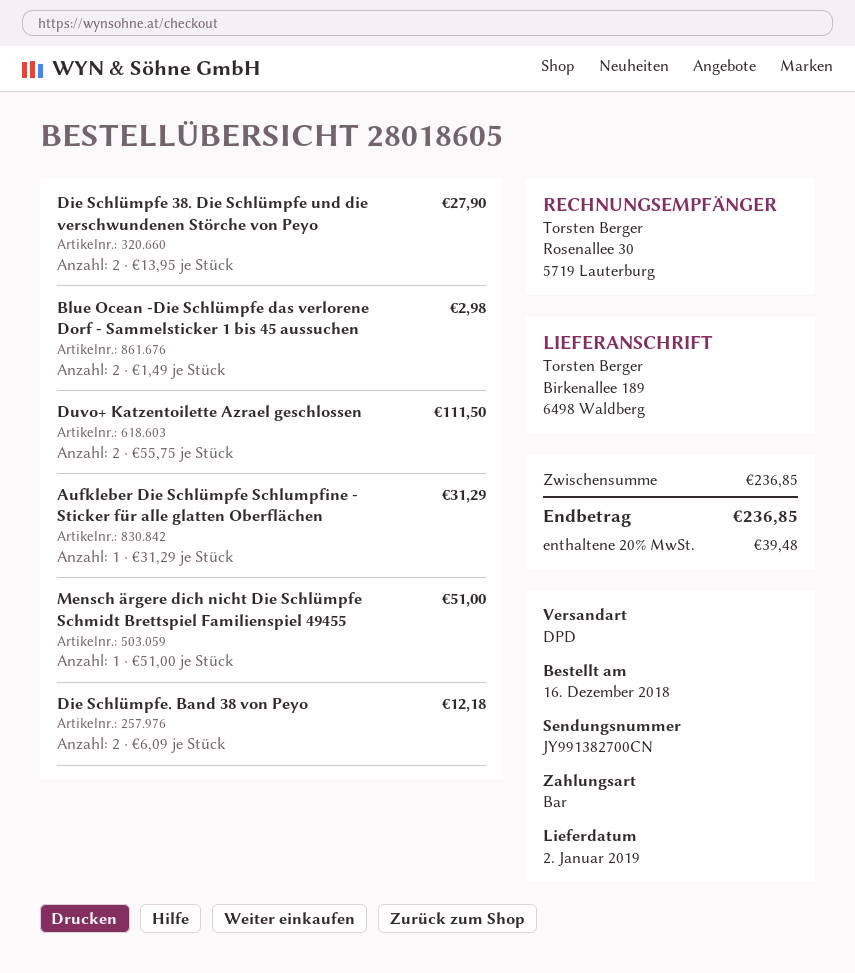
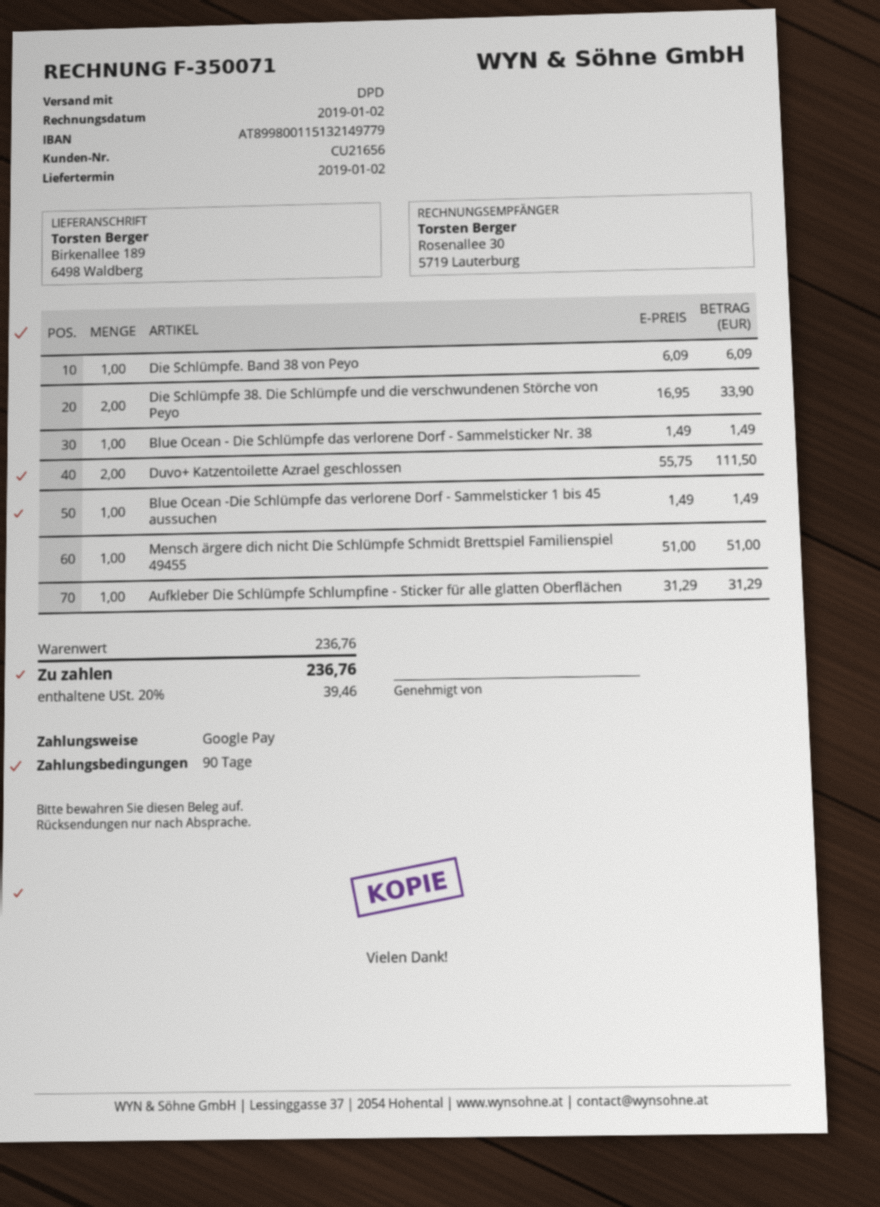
payment method: cash -> Google Pay
Die Schlümpfe 38. Die Schlümpfe und die verschwundenen Störche von Peyo: 2 x 13.95 = 27.90 -> 2 x 16.95 = 33.90
Blue Ocean -Die Schlümpfe das verlorene Dorf - Sammelsticker 1 bis 45 aussuchen: 2 x 1.49 = 2.98 -> 1 x 1.49 = 1.49
Die Schlümpfe. Band 38 von Peyo: 2 x 6.09 = 12.18 -> 1 x 6.09 = 6.09
Blue Ocean - Die Schlümpfe das verlorene Dorf - Sammelsticker Nr. 38: none -> 1 x 1.49 = 1.49
subtotal: 236.85 -> 236.76
tax: 20% = 39.48 -> 20% = 39.46
total: 236.85 -> 236.76

